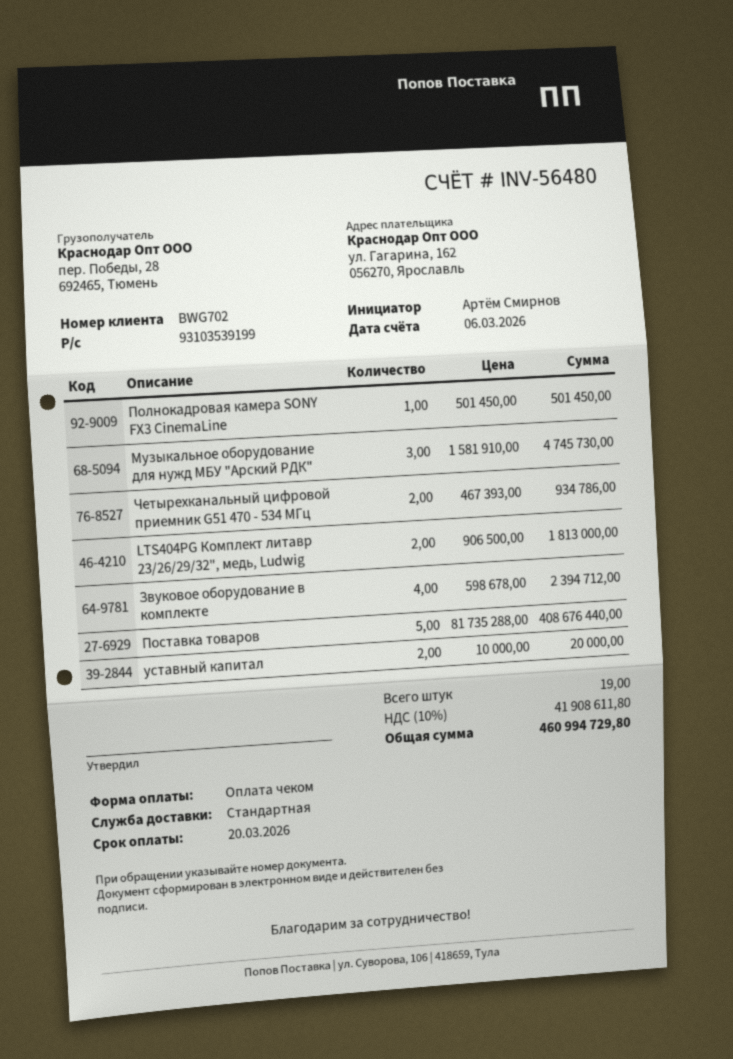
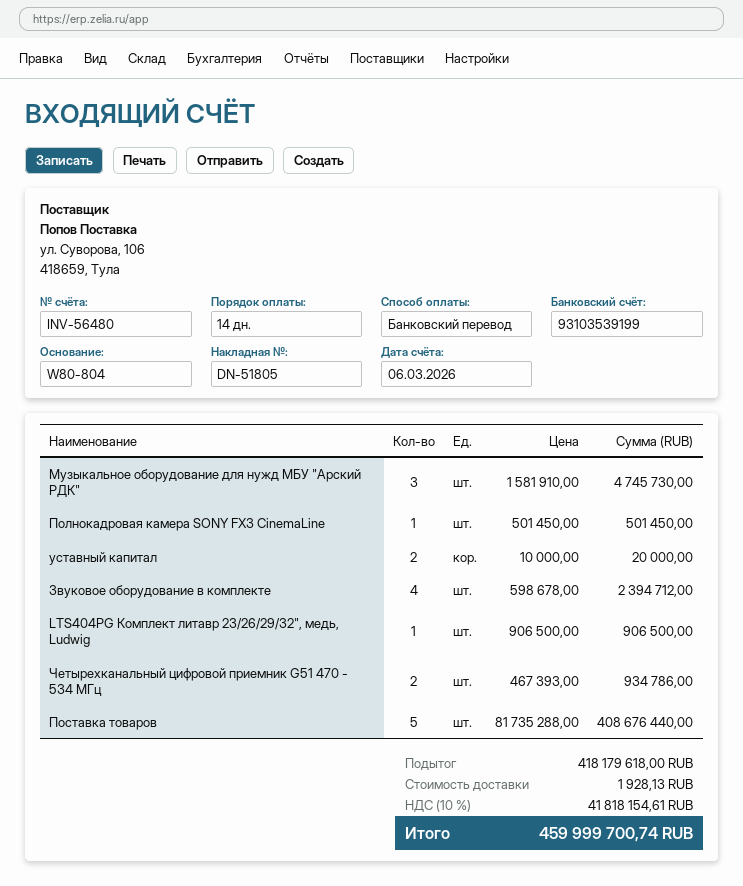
payment method: cheque -> bank transfer
LTS404PG Комплект литавр 23/26/29/32", медь, Ludwig: 2 x 906500.00 = 1813000.00 -> 1 x 906500.00 = 906500.00
shipping: none -> 1928.13
tax: 10% = 41908611.80 -> 10% = 41818154.61
total: 460994729.80 -> 459999700.74

